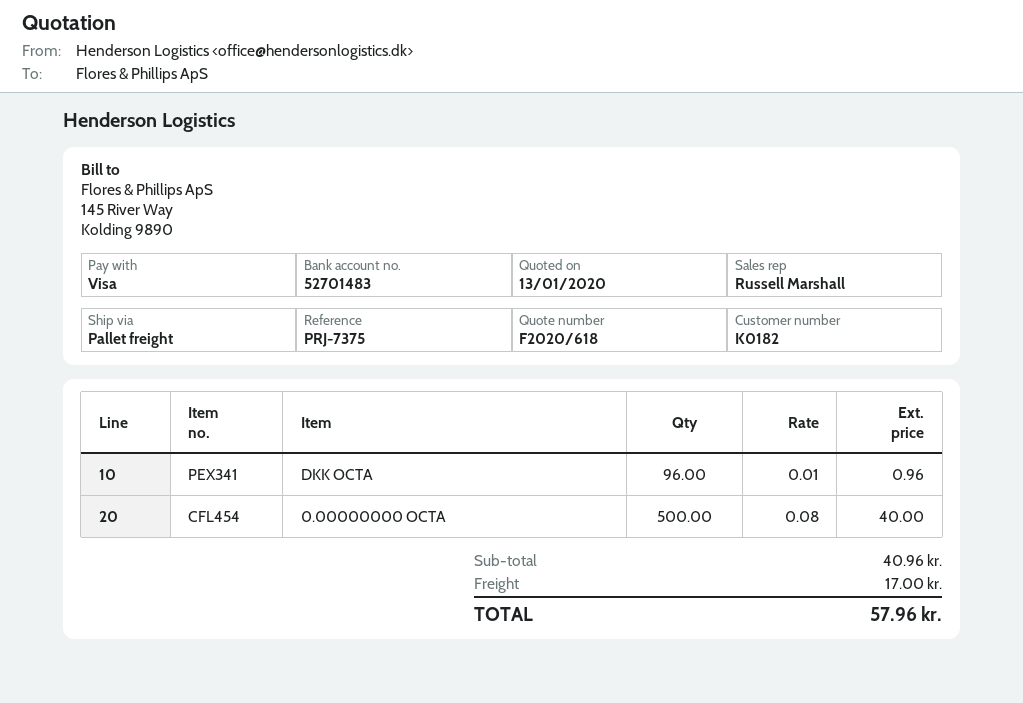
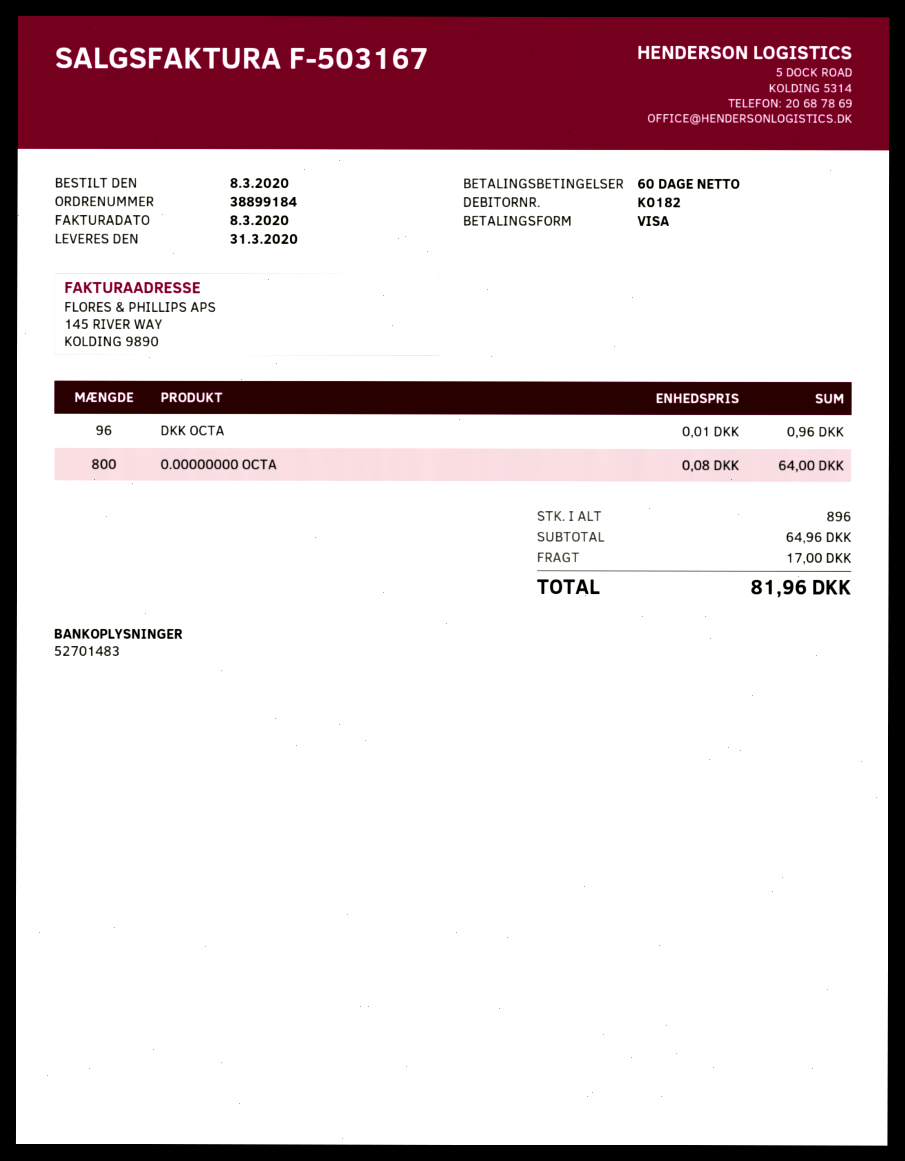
0.00000000 OCTA: 500 x 0.08 = 40.00 -> 800 x 0.08 = 64.00
subtotal: 40.96 -> 64.96
total: 57.96 -> 81.96

